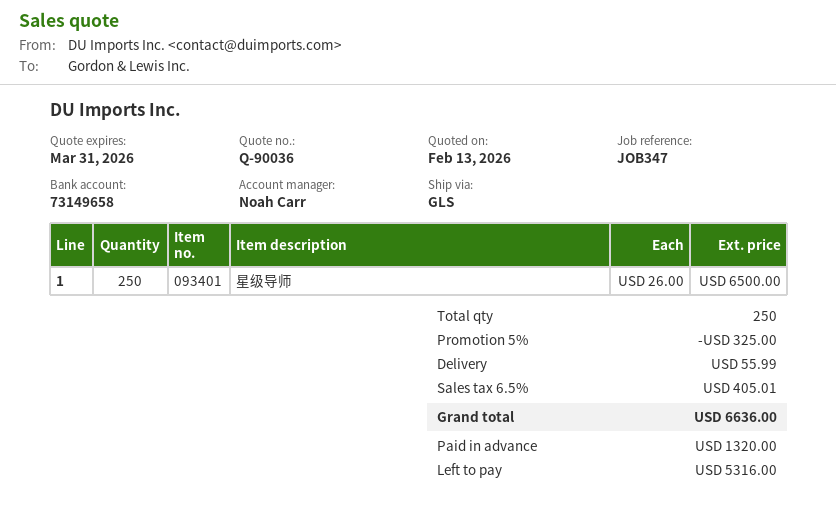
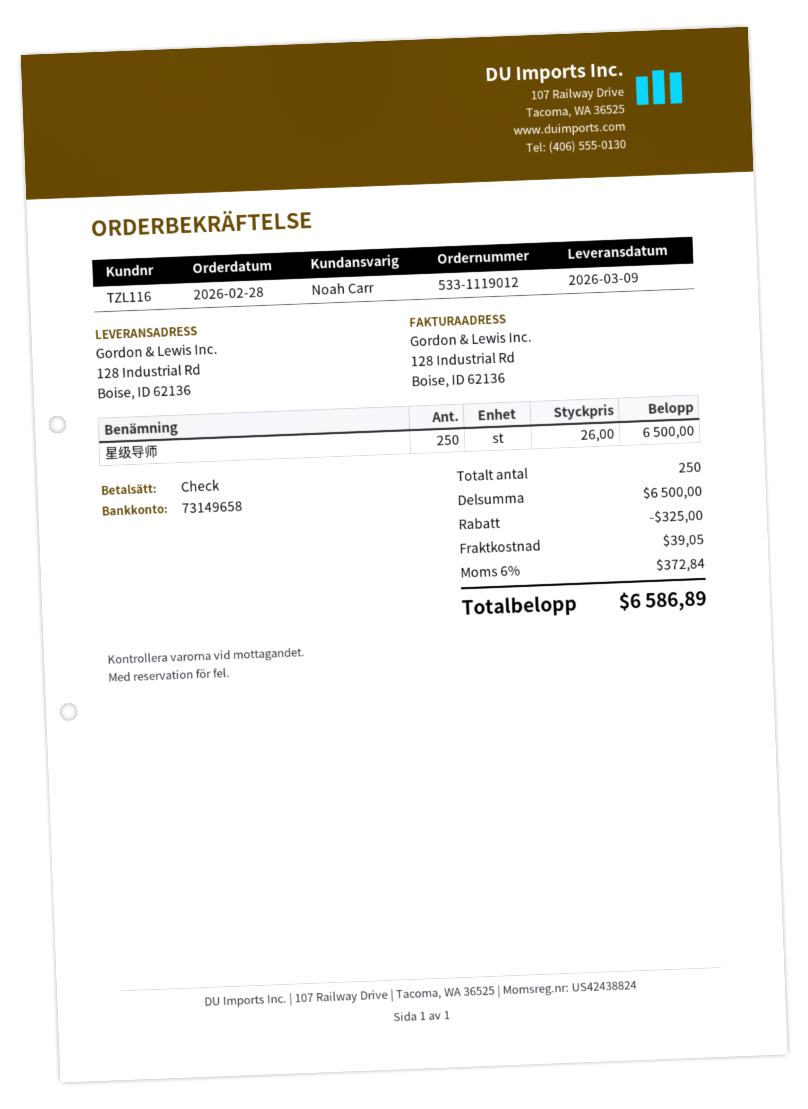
shipping: 55.99 -> 39.05
tax: 6.5% = 405.01 -> 6% = 372.84
total: 6636.00 -> 6586.89

